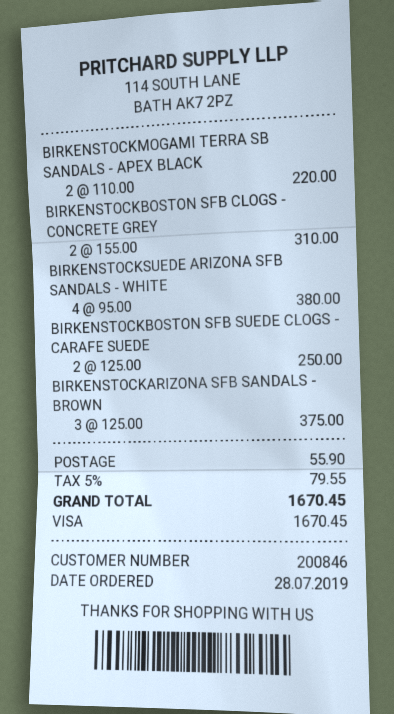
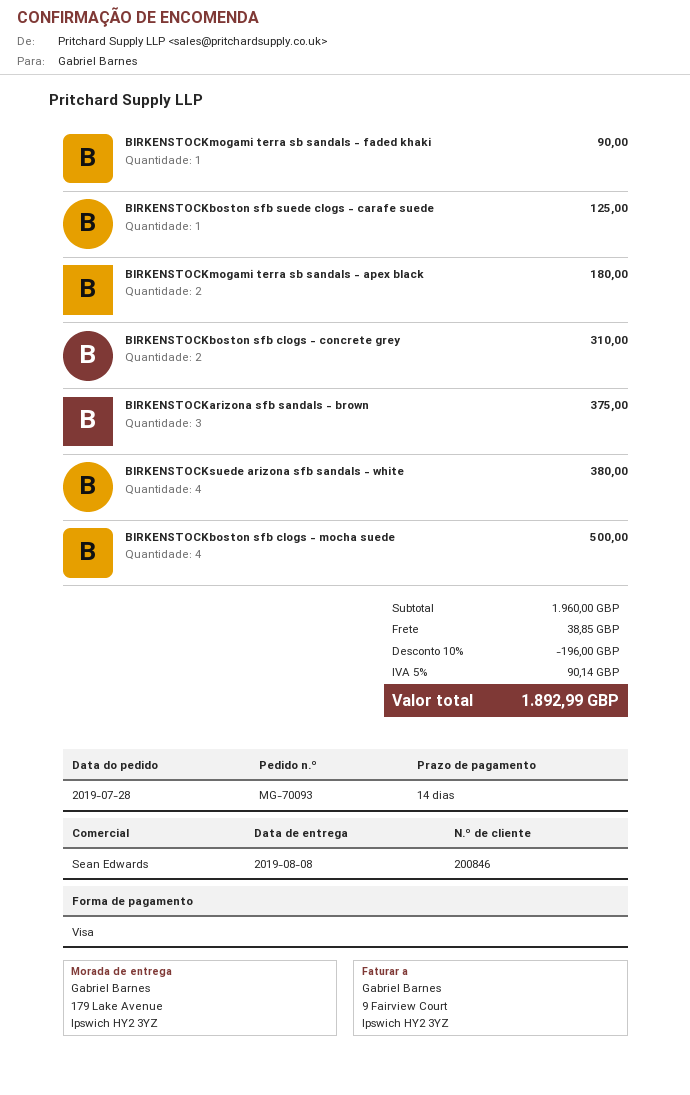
BIRKENSTOCKMOGAMI TERRA SB SANDALS - APEX BLACK: 2 for 220.00 -> 2 for 180.00
BIRKENSTOCKBOSTON SFB SUEDE CLOGS - CARAFE SUEDE: 2 for 250.00 -> 1 for 125.00
BIRKENSTOCKmogami terra sb sandals - faded khaki: none -> 1 for 90.00
BIRKENSTOCKboston sfb clogs - mocha suede: none -> 4 for 500.00
discount: none -> 10% = 196.00
shipping: 55.90 -> 38.85
tax: 5% = 79.55 -> 5% = 90.14
total: 1670.45 -> 1892.99

